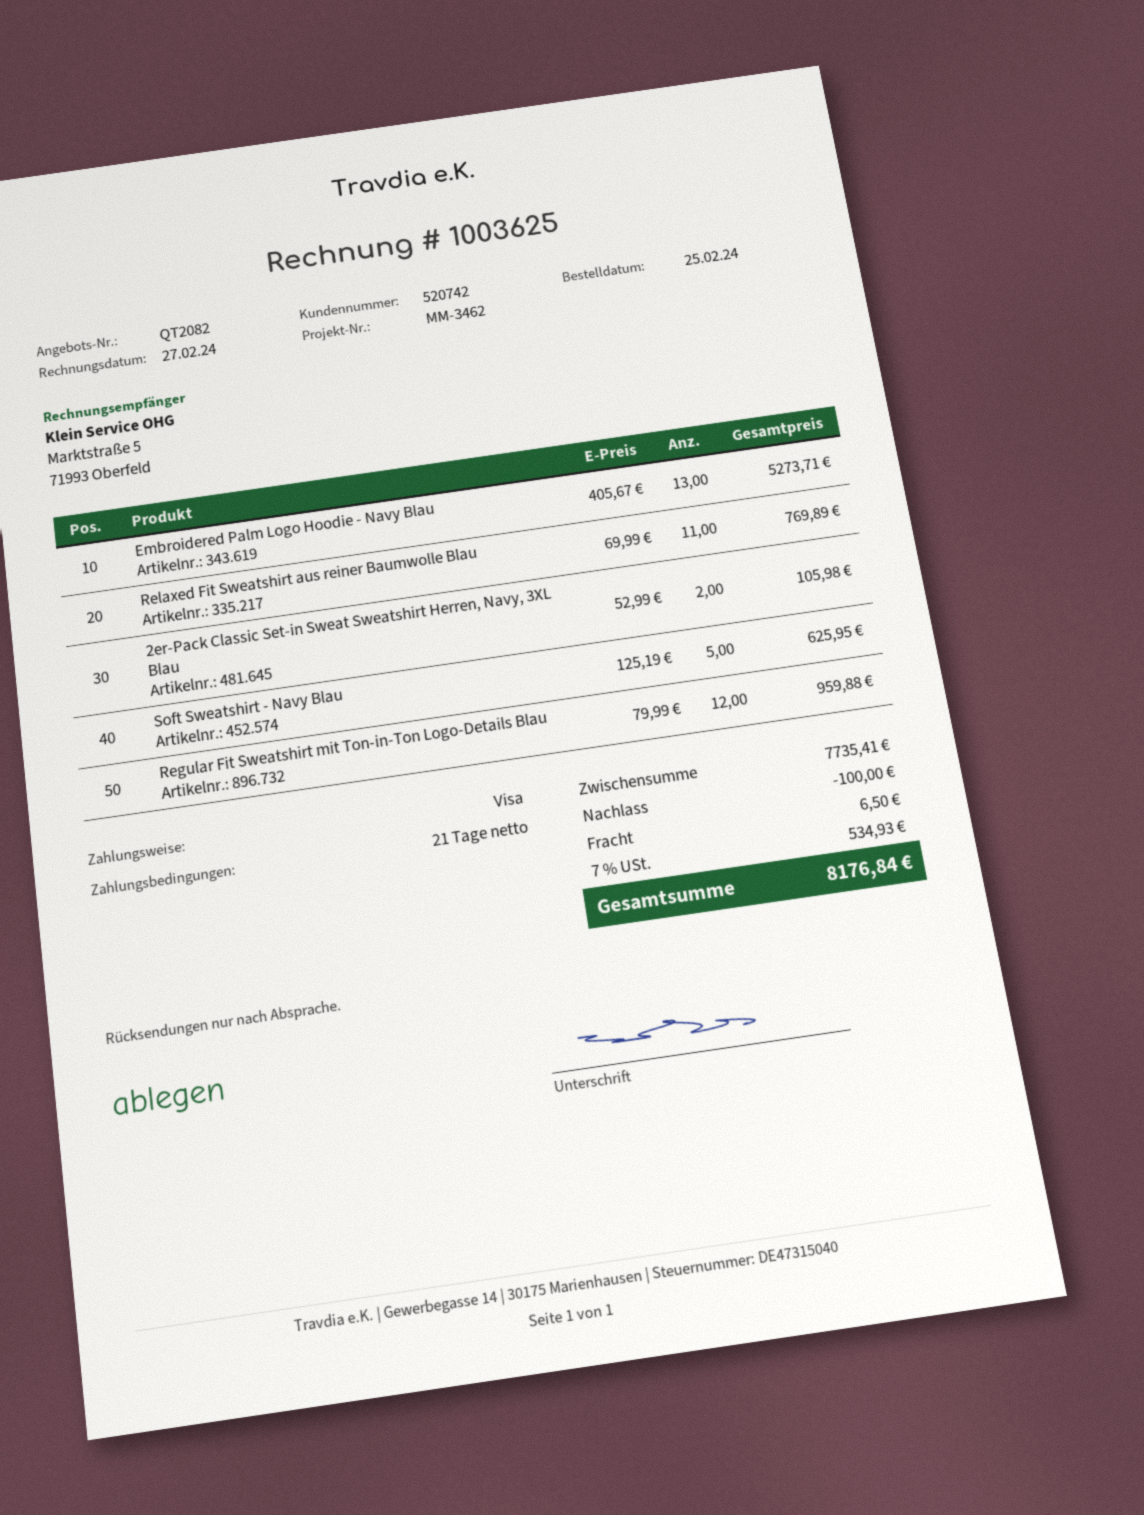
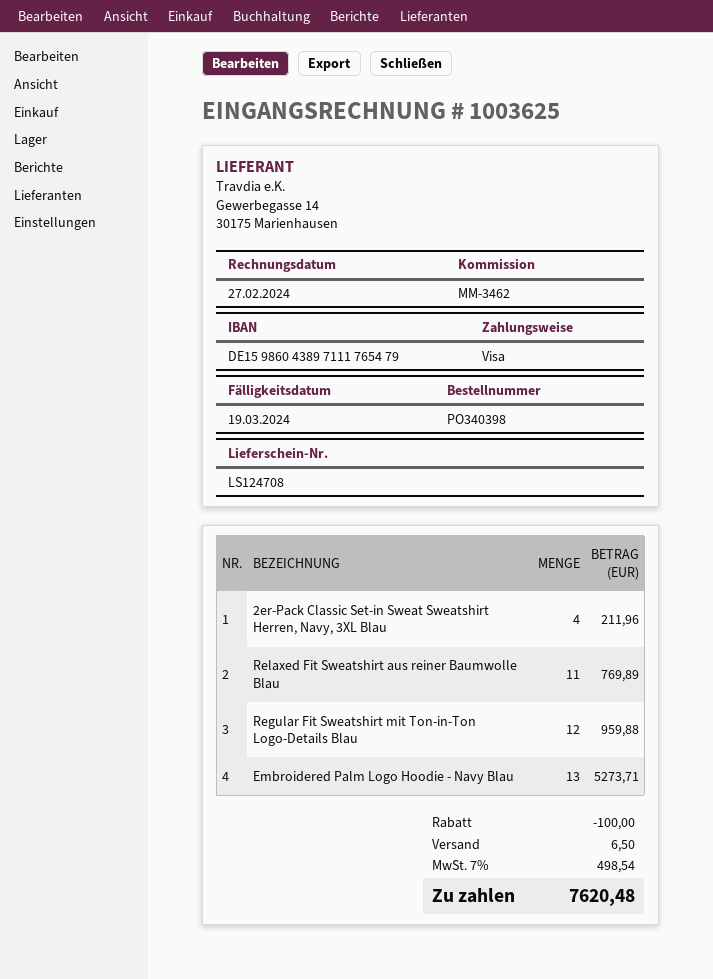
2er-Pack Classic Set-in Sweat Sweatshirt Herren, Navy, 3XL Blau: 2 for 105.98 -> 4 for 211.96
Soft Sweatshirt - Navy Blau: 5 for 625.95 -> none
tax: 7% = 534.93 -> 7% = 498.54
total: 8176.84 -> 7620.48

